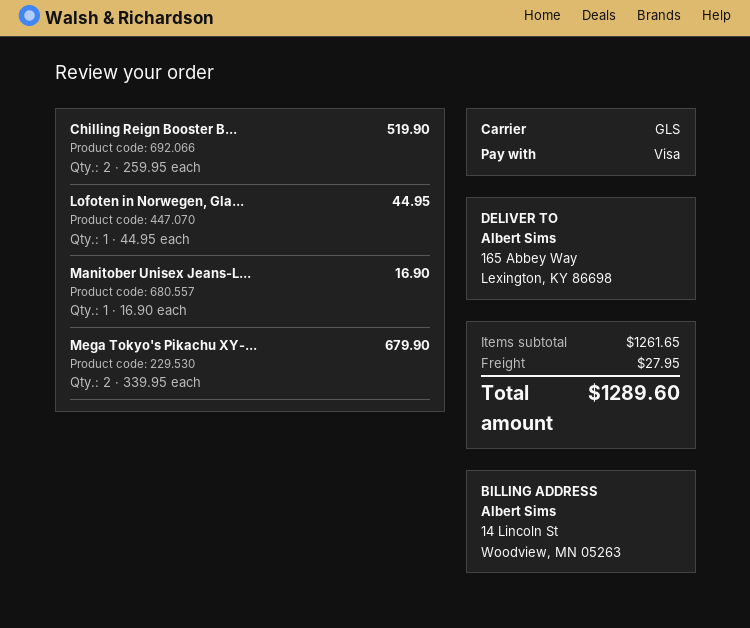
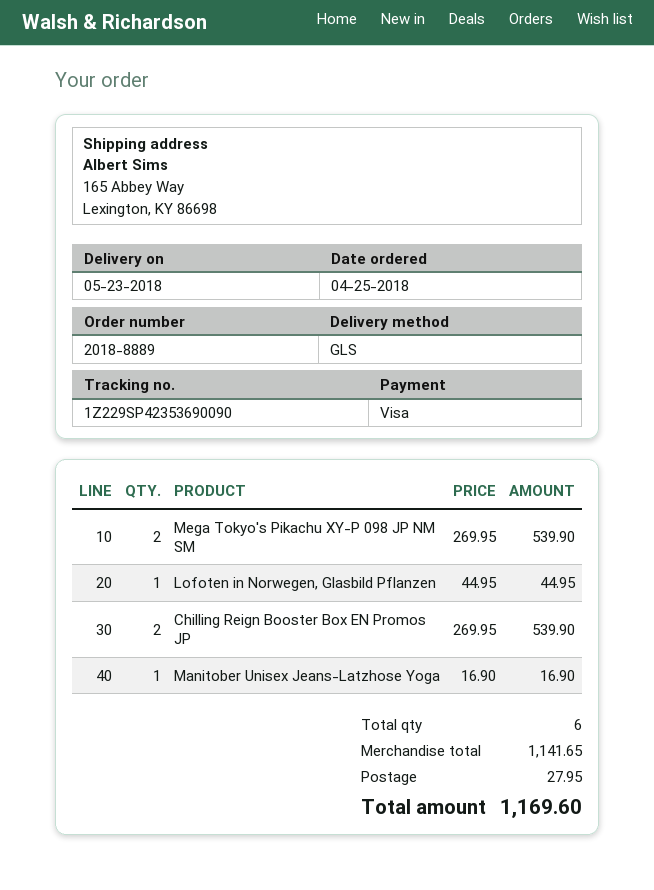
Chilling Reign Booster B...: 2 x 259.95 = 519.90 -> 2 x 269.95 = 539.90
Mega Tokyo's Pikachu XY-...: 2 x 339.95 = 679.90 -> 2 x 269.95 = 539.90
subtotal: 1261.65 -> 1141.65
total: 1289.60 -> 1169.60

